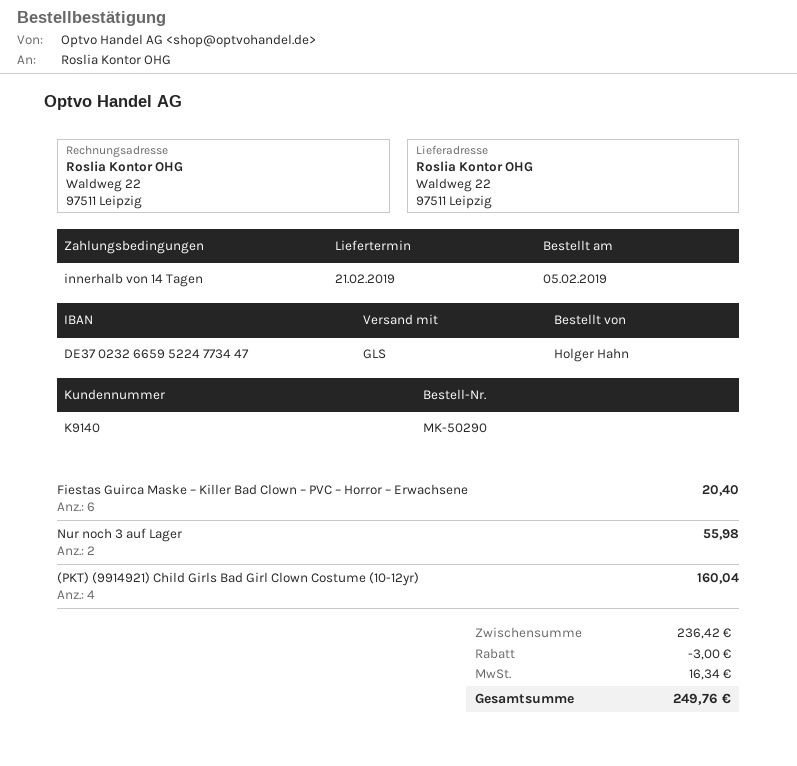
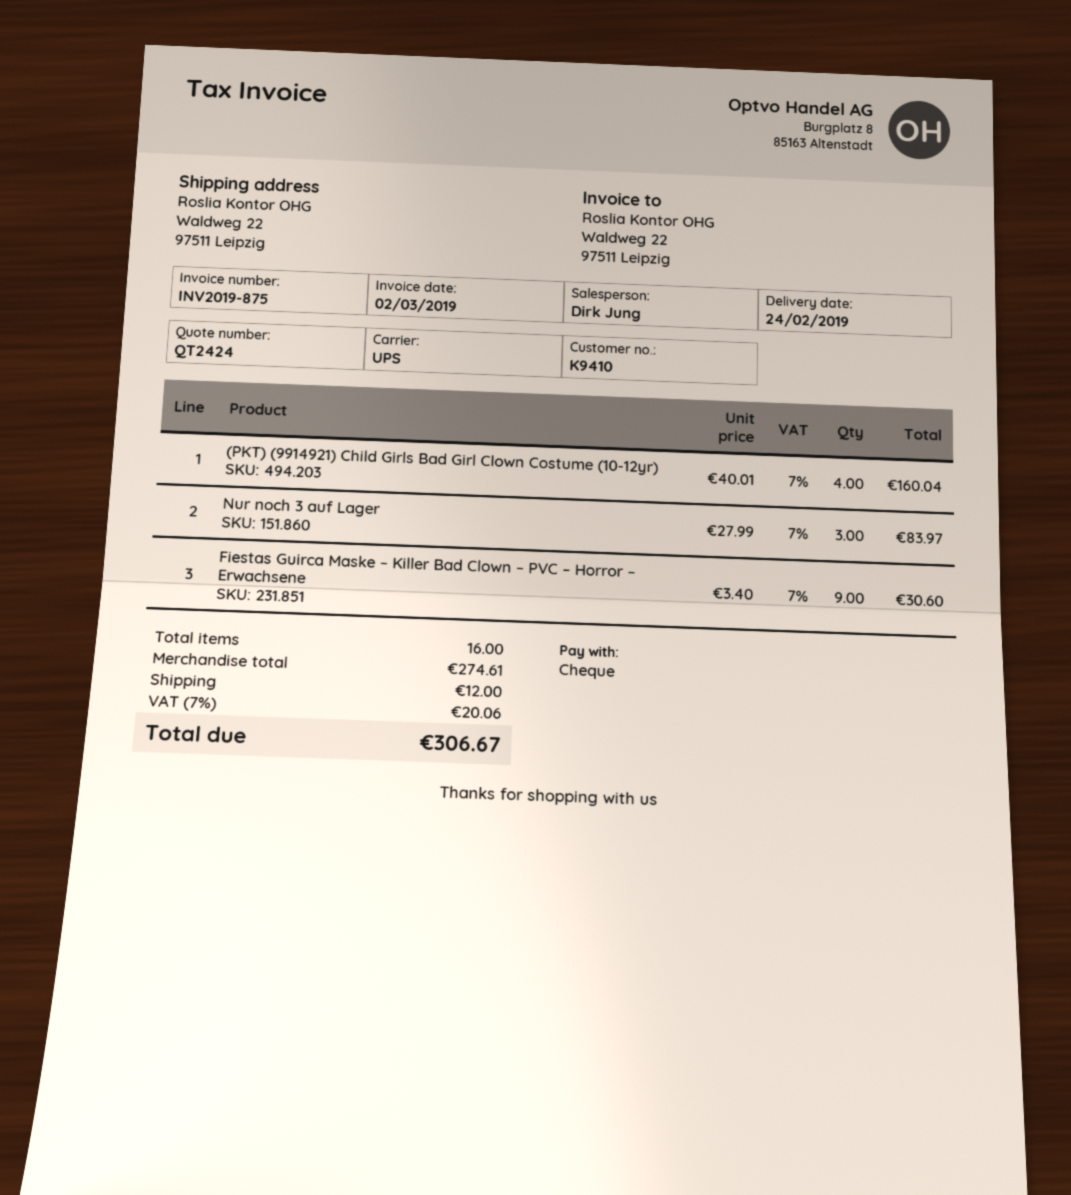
delivery date: 2019-02-21 -> 2019-02-24
customer number: K9140 -> K9410
shipping method: GLS -> UPS
Fiestas Guirca Maske – Killer Bad Clown – PVC – Horror – Erwachsene: 6 for 20.40 -> 9 for 30.60
Nur noch 3 auf Lager: 2 for 55.98 -> 3 for 83.97
subtotal: 236.42 -> 274.61
discount: 3.00 -> none
shipping: none -> 12.00
tax: 16.34 -> 20.06
total: 249.76 -> 306.67

